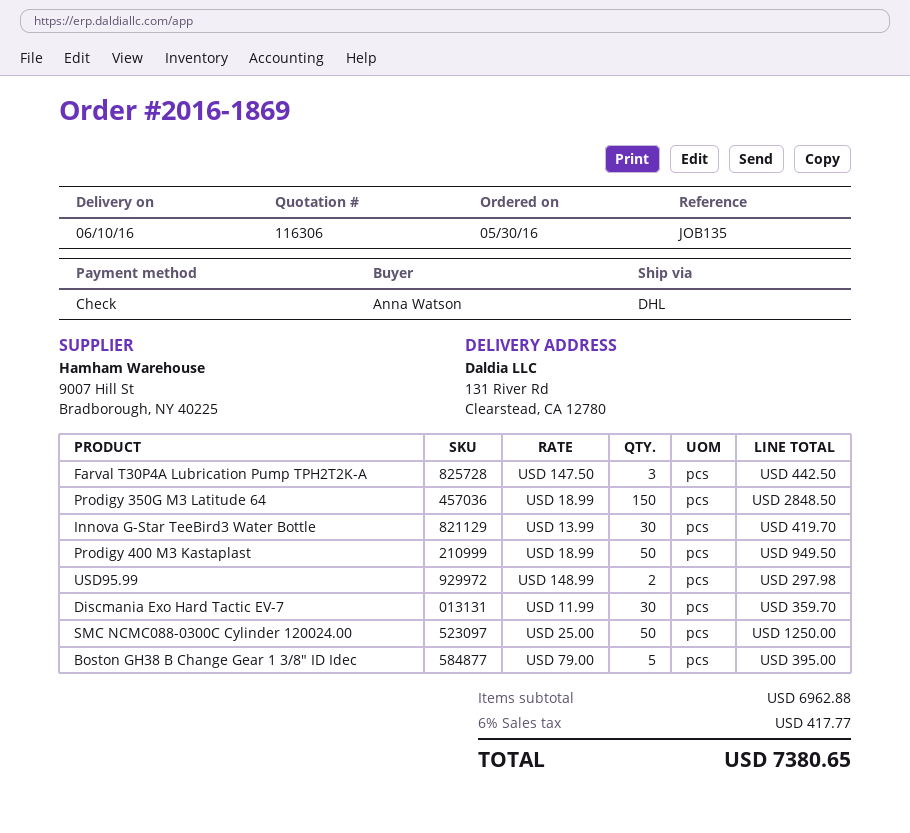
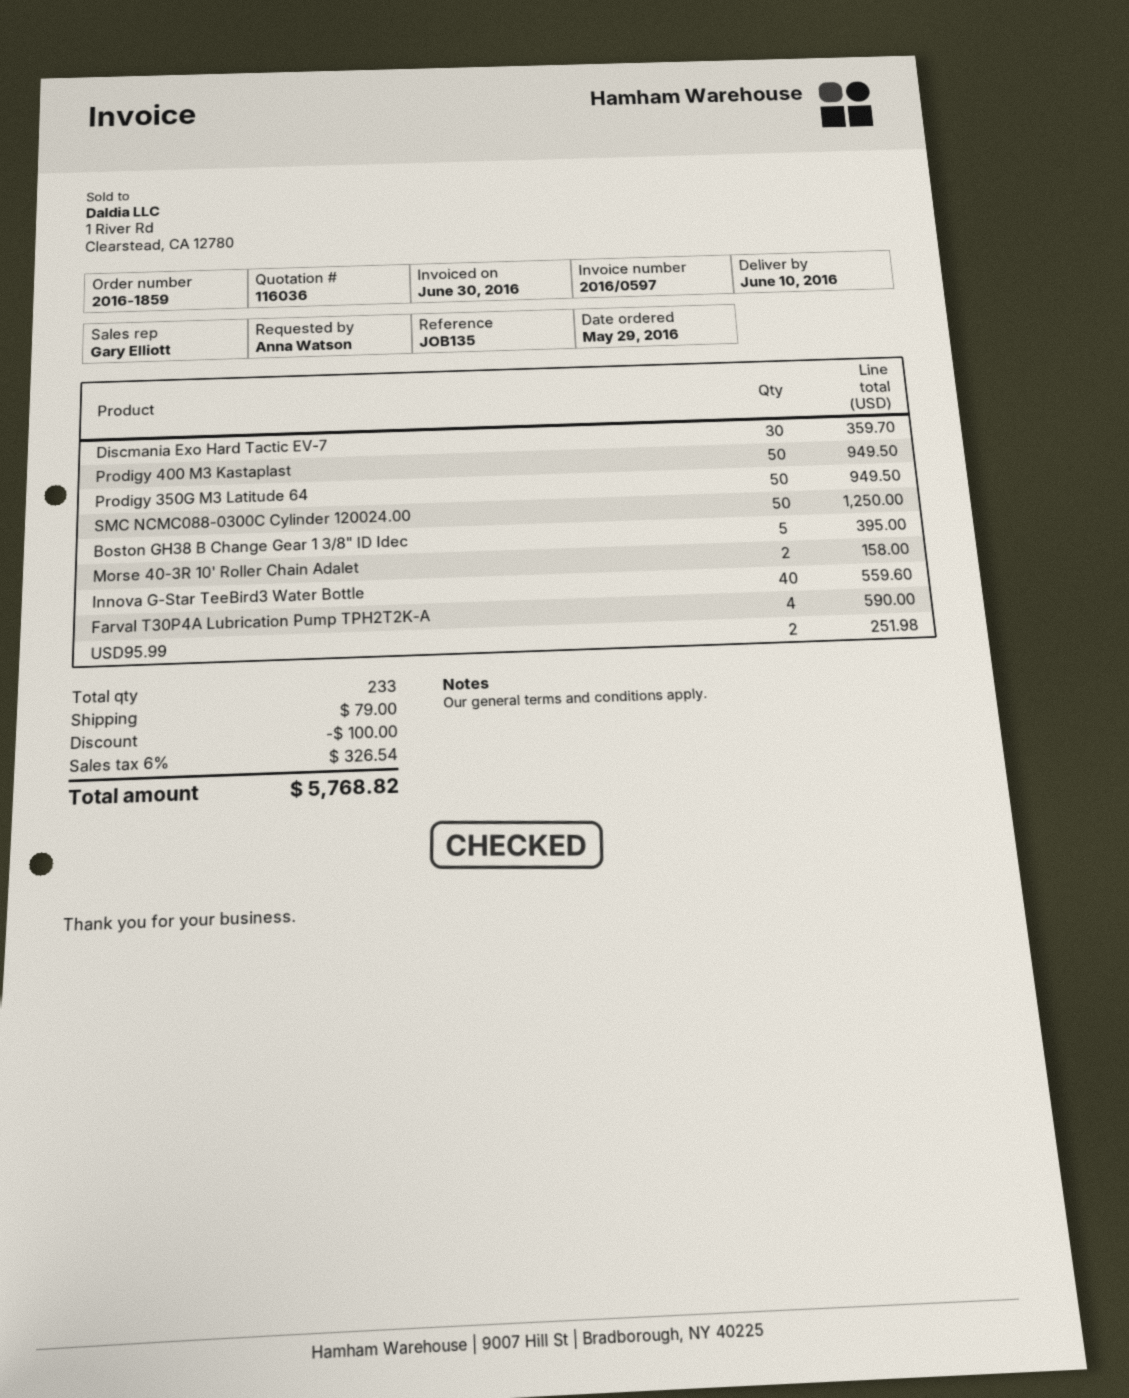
quote number: 116306 -> 116036
order number: 2016-1869 -> 2016-1859
order date: 2016-05-30 -> 2016-05-29
Farval T30P4A Lubrication Pump TPH2T2K-A: 3 for 442.50 -> 4 for 590.00
Prodigy 350G M3 Latitude 64: 150 for 2848.50 -> 50 for 949.50
Innova G-Star TeeBird3 Water Bottle: 30 for 419.70 -> 40 for 559.60
USD95.99: 2 for 297.98 -> 2 for 251.98
Morse 40-3R 10' Roller Chain Adalet: none -> 2 for 158.00
discount: none -> 100.00
shipping: none -> 79.00
tax: 6% = 417.77 -> 6% = 326.54
total: 7380.65 -> 5768.82

